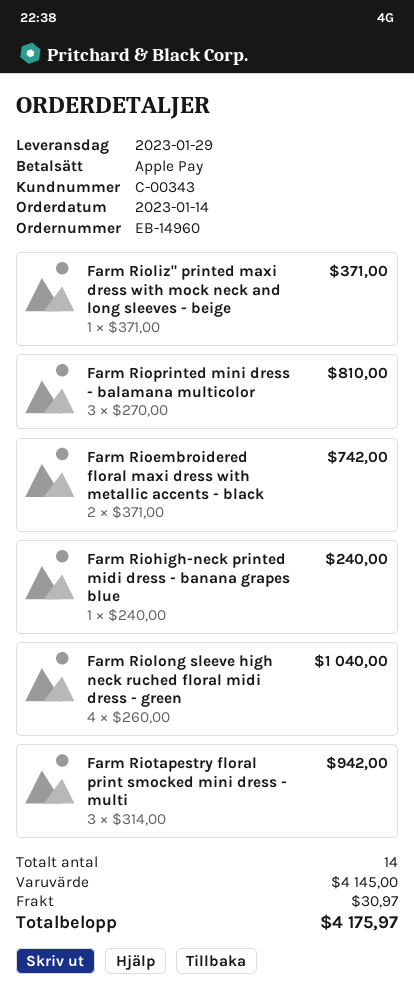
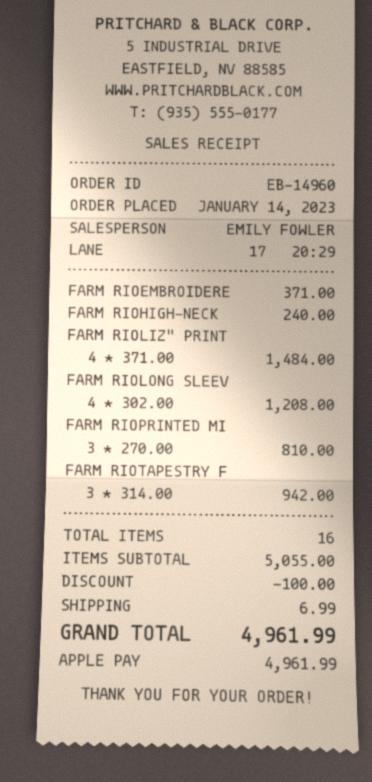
Farm Rioliz" printed maxi dress with mock neck and long sleeves - beige: 1 x 371.00 = 371.00 -> 4 x 371.00 = 1484.00
Farm Rioembroidered floral maxi dress with metallic accents - black: 2 x 371.00 = 742.00 -> 1 x 371.00 = 371.00
Farm Riolong sleeve high neck ruched floral midi dress - green: 4 x 260.00 = 1040.00 -> 4 x 302.00 = 1208.00
total quantity: 14 -> 16
subtotal: 4145.00 -> 5055.00
discount: none -> 100.00
shipping: 30.97 -> 6.99
total: 4175.97 -> 4961.99

